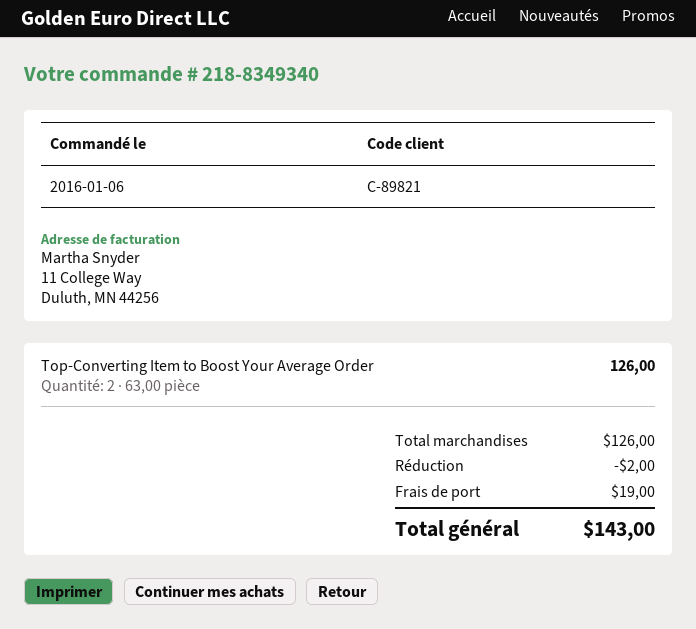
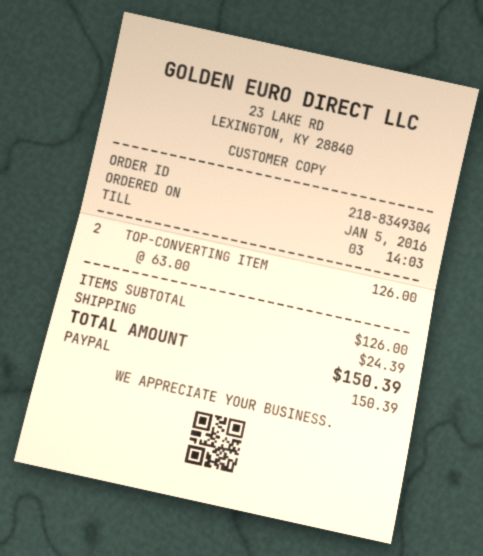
order number: 218-8349340 -> 218-8349304
order date: 2016-01-06 -> 2016-01-05
discount: 2.00 -> none
shipping: 19.00 -> 24.39
total: 143.00 -> 150.39

